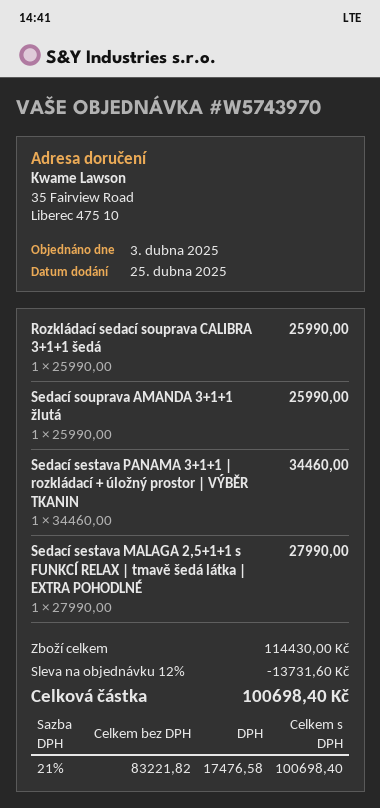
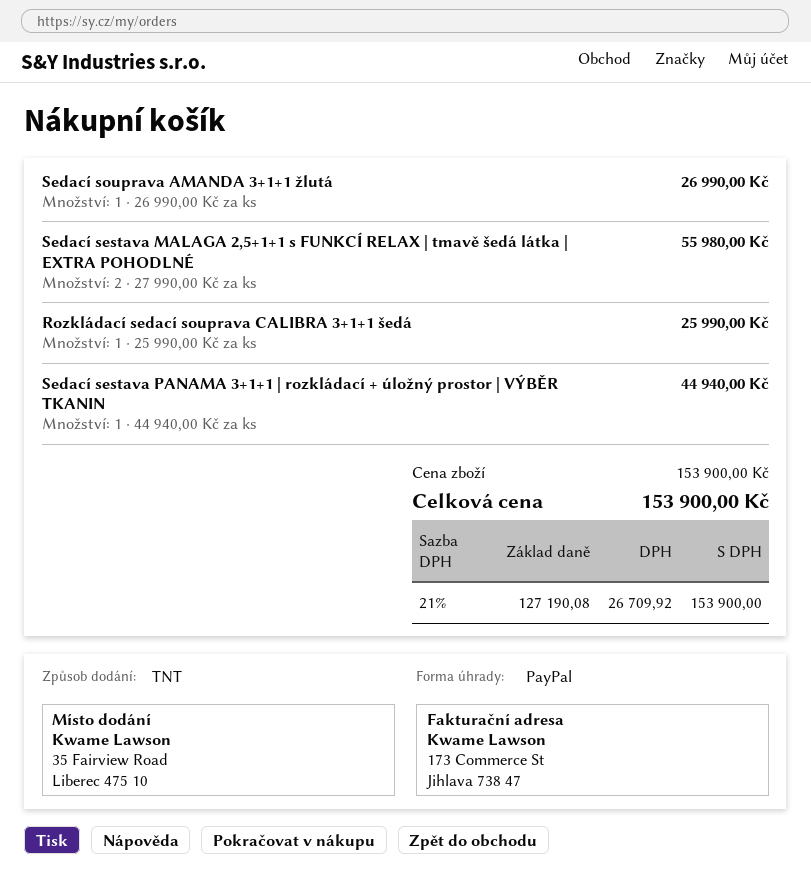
Sedací souprava AMANDA 3+1+1 žlutá: 1 x 25990.00 = 25990.00 -> 1 x 26990.00 = 26990.00
Sedací sestava PANAMA 3+1+1 | rozkládací + úložný prostor | VÝBĚR TKANIN: 1 x 34460.00 = 34460.00 -> 1 x 44940.00 = 44940.00
Sedací sestava MALAGA 2,5+1+1 s FUNKCÍ RELAX | tmavě šedá látka | EXTRA POHODLNÉ: 1 x 27990.00 = 27990.00 -> 2 x 27990.00 = 55980.00
subtotal: 114430.00 -> 153900.00
discount: 12% = 13731.60 -> none
net: 83221.82 -> 127190.08
tax: 21% = 17476.58 -> 21% = 26709.92
total: 100698.40 -> 153900.00

